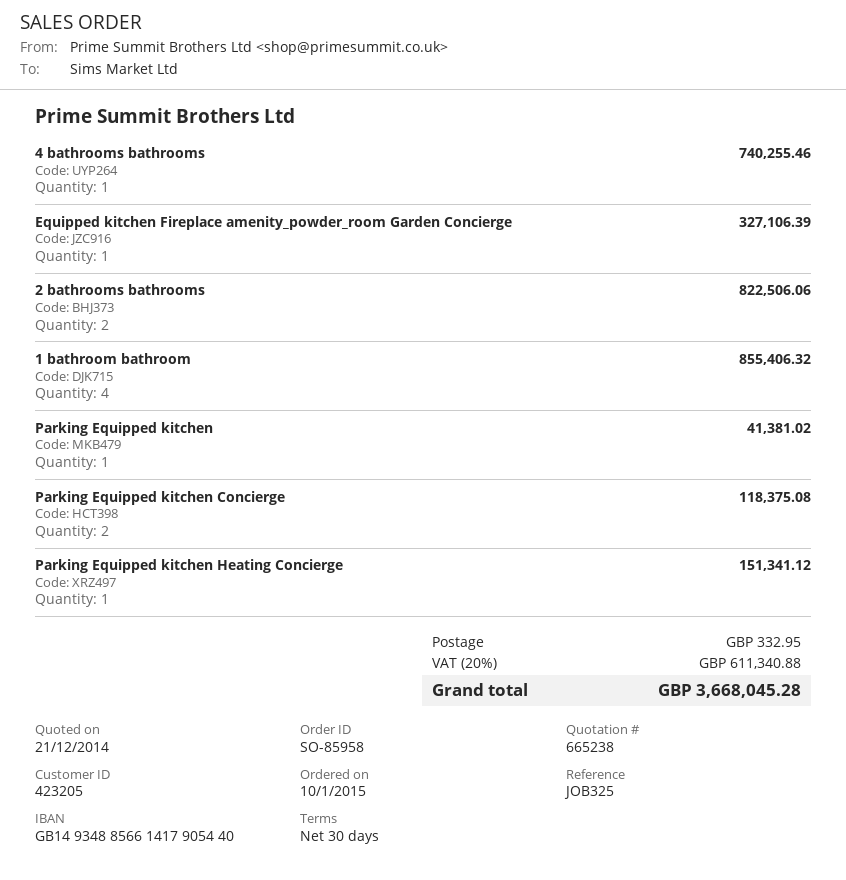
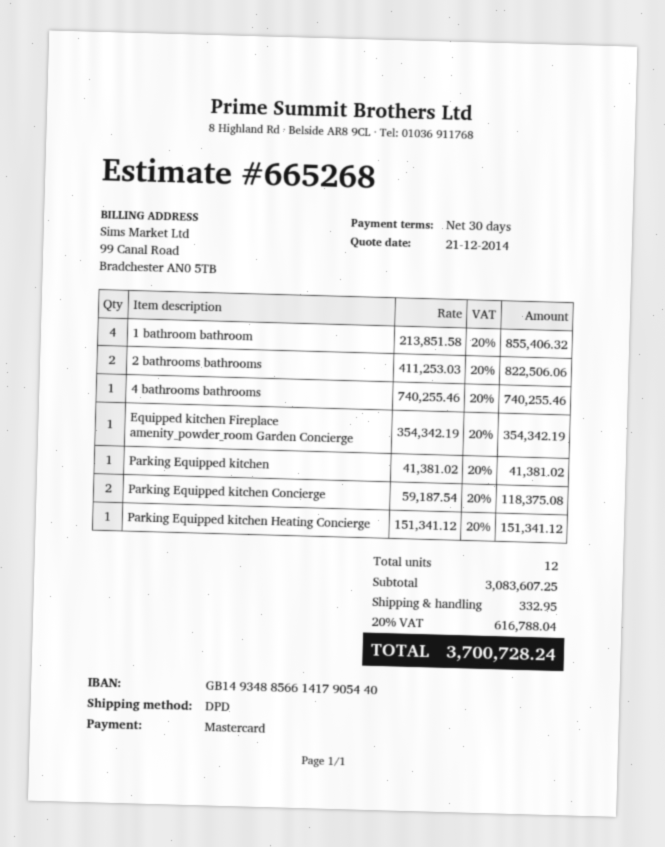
quote number: 665238 -> 665268
Equipped kitchen Fireplace amenity_powder_room Garden Concierge: 1 for 327106.39 -> 1 for 354342.19
tax: 20% = 611340.88 -> 20% = 616788.04
total: 3668045.28 -> 3700728.24

